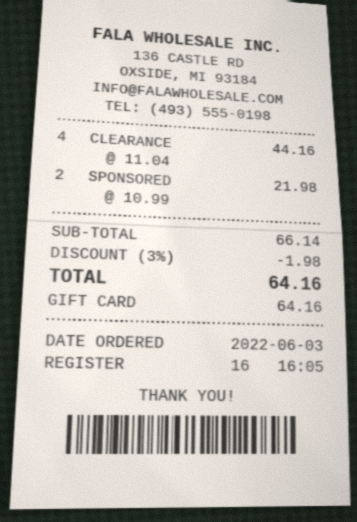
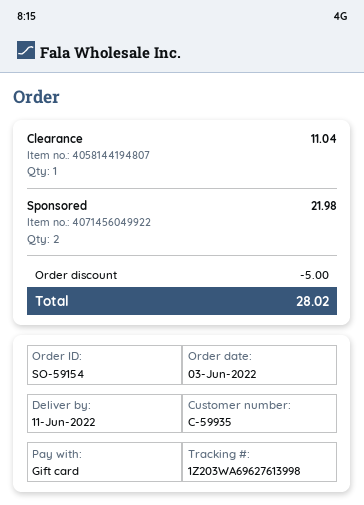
CLEARANCE: 4 for 44.16 -> 1 for 11.04
discount: 1.98 -> 5.00
total: 64.16 -> 28.02

